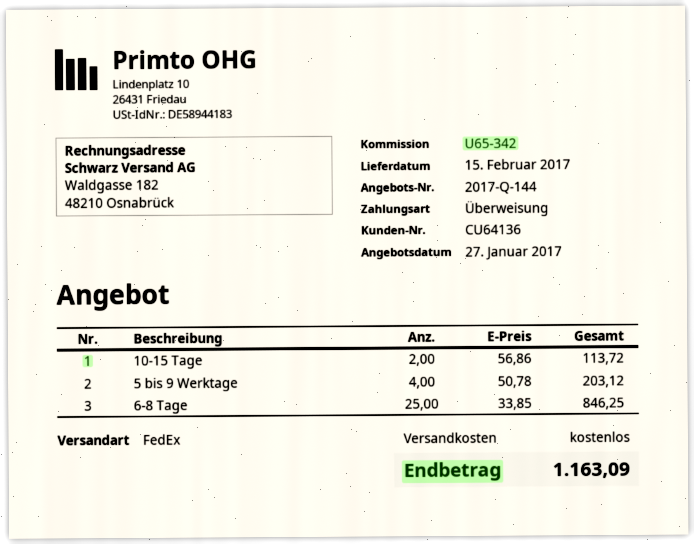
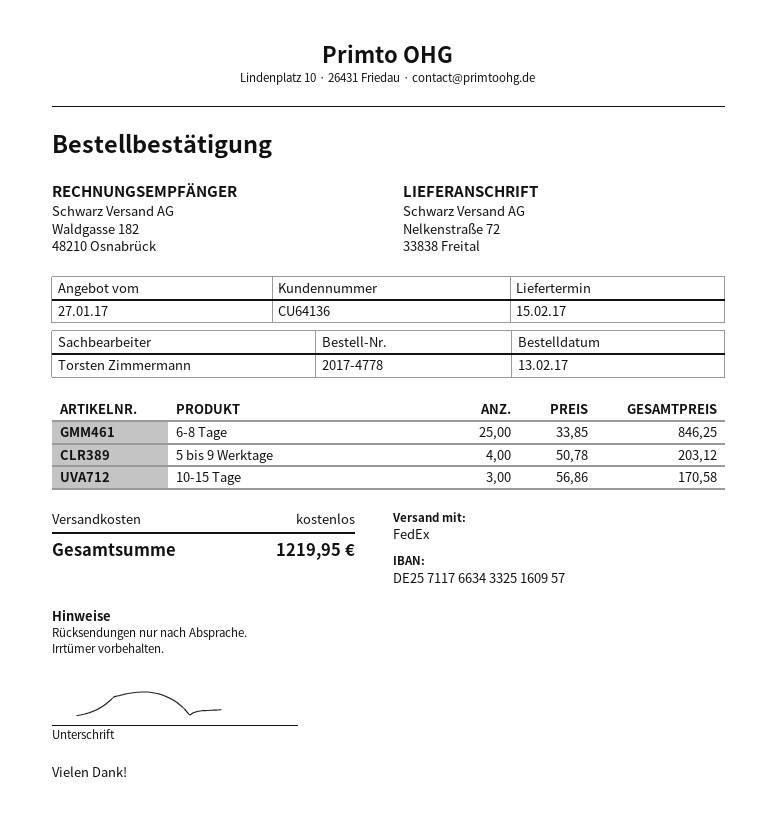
10-15 Tage: 2 x 56.86 = 113.72 -> 3 x 56.86 = 170.58
total: 1163.09 -> 1219.95

